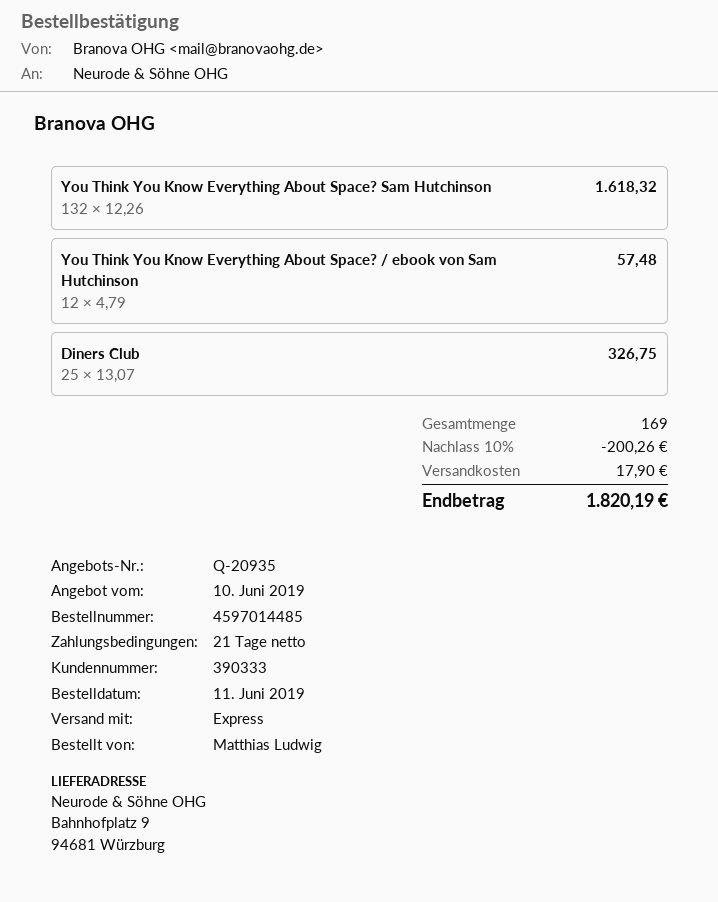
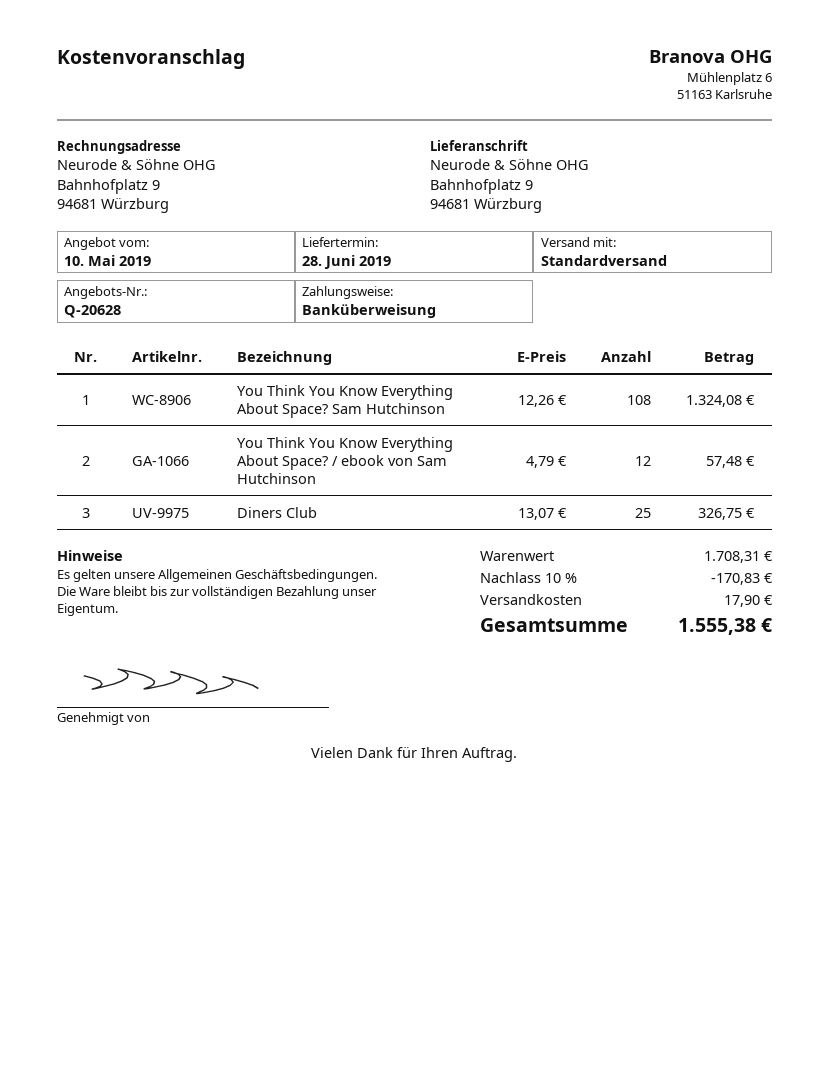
quote number: Q-20935 -> Q-20628
quote date: 2019-06-10 -> 2019-05-10
shipping method: express -> standard
You Think You Know Everything About Space? Sam Hutchinson: 132 x 12.26 = 1618.32 -> 108 x 12.26 = 1324.08
discount: 10% = 200.26 -> 10% = 170.83
total: 1820.19 -> 1555.38

